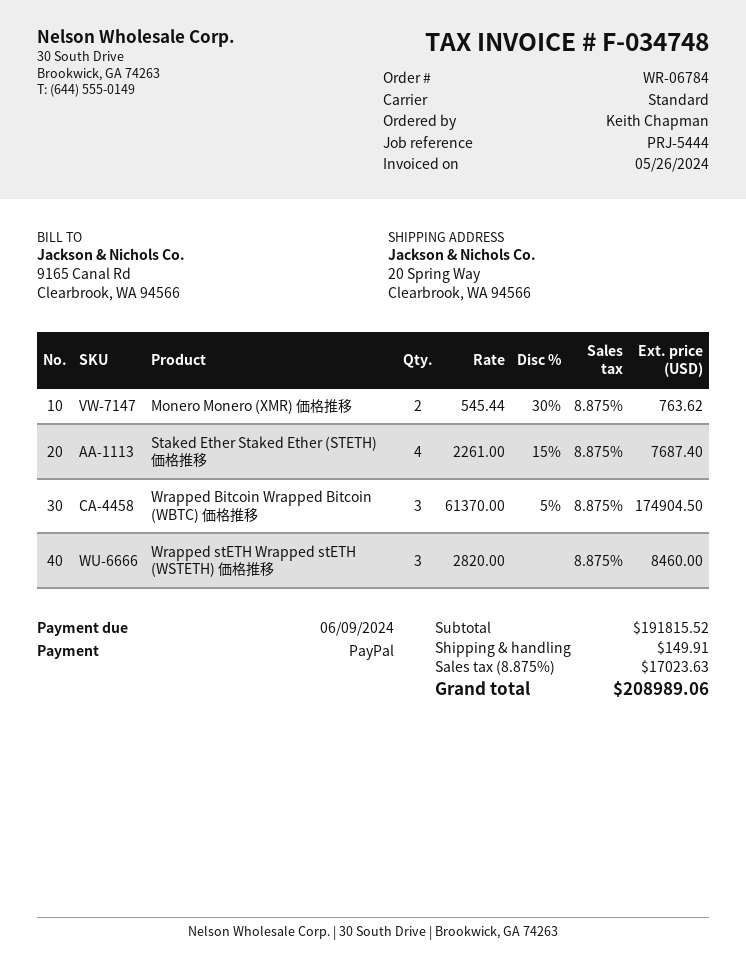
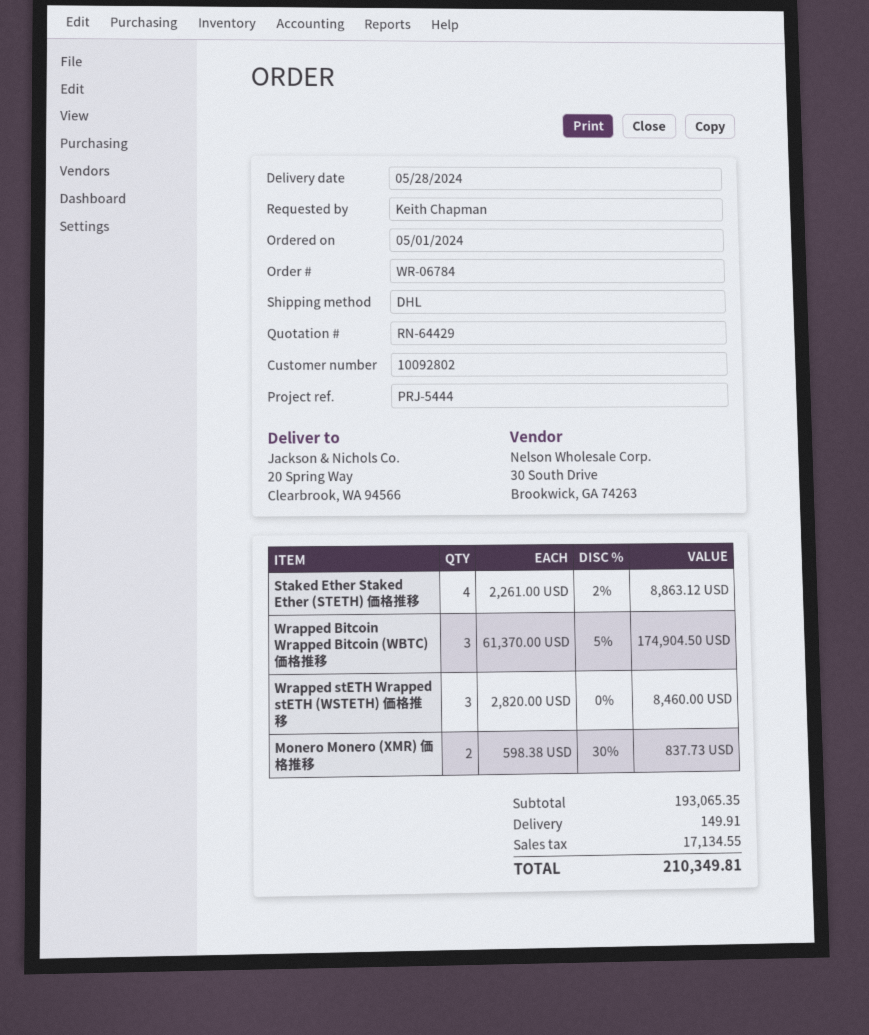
shipping method: standard -> DHL
Monero Monero (XMR) 価格推移: 2 x 545.44 - 30% = 763.62 -> 2 x 598.38 - 30% = 837.73
Staked Ether Staked Ether (STETH) 価格推移: 4 x 2261.00 - 15% = 7687.40 -> 4 x 2261.00 - 2% = 8863.12
subtotal: 191815.52 -> 193065.35
tax: 17023.63 -> 17134.55
total: 208989.06 -> 210349.81

